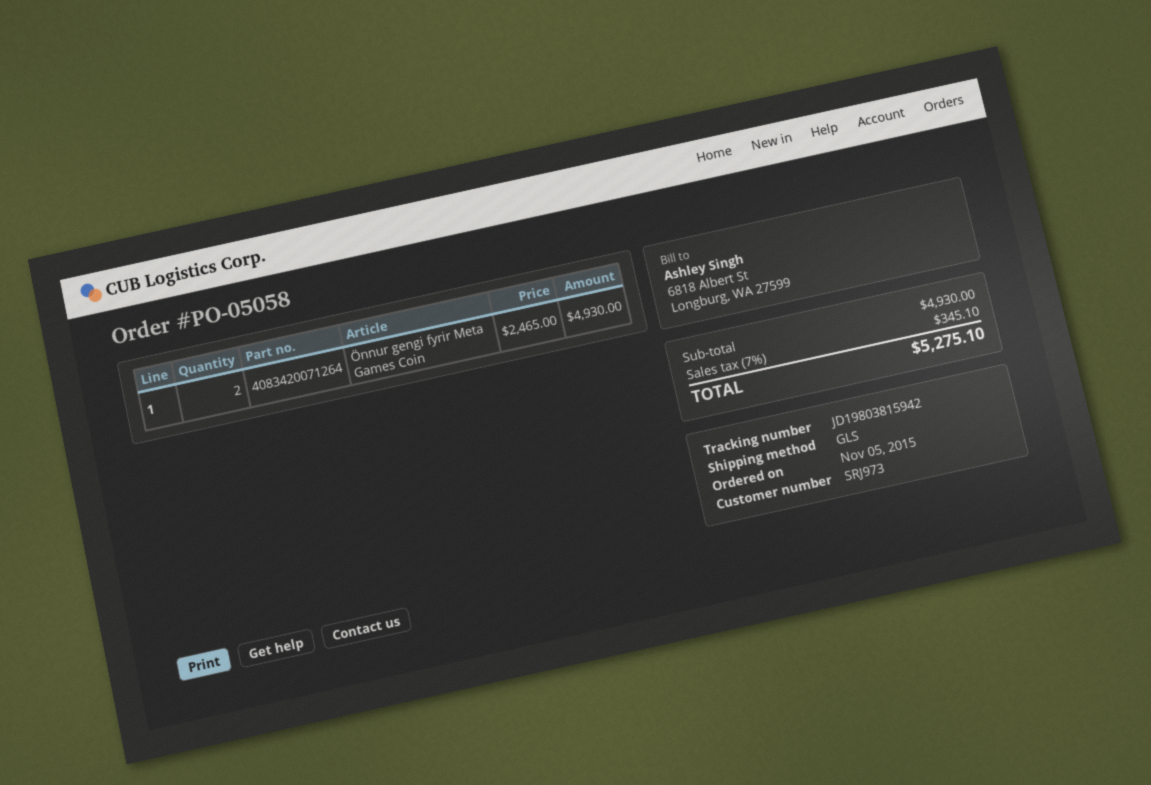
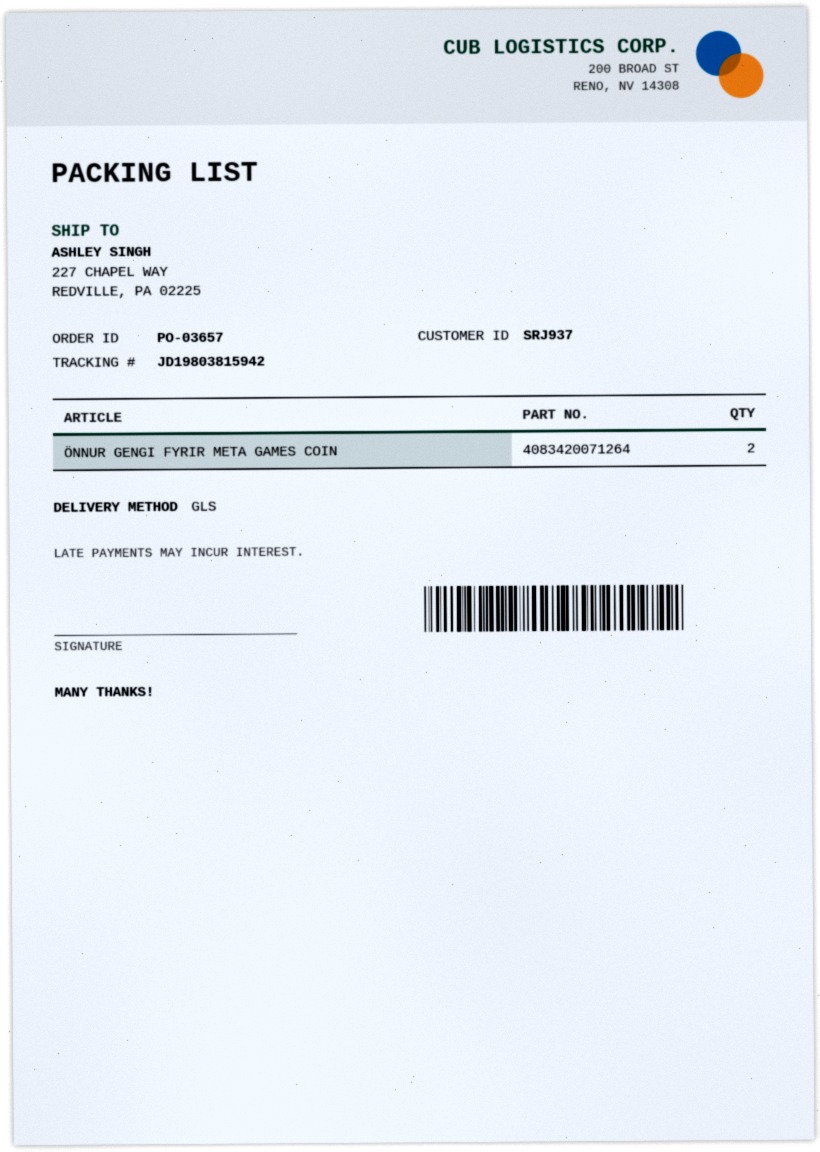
order number: PO-05058 -> PO-03657
customer number: SRJ973 -> SRJ937

